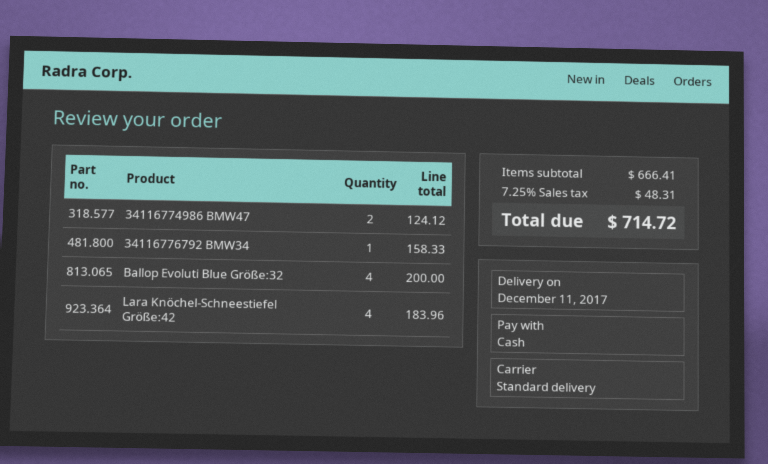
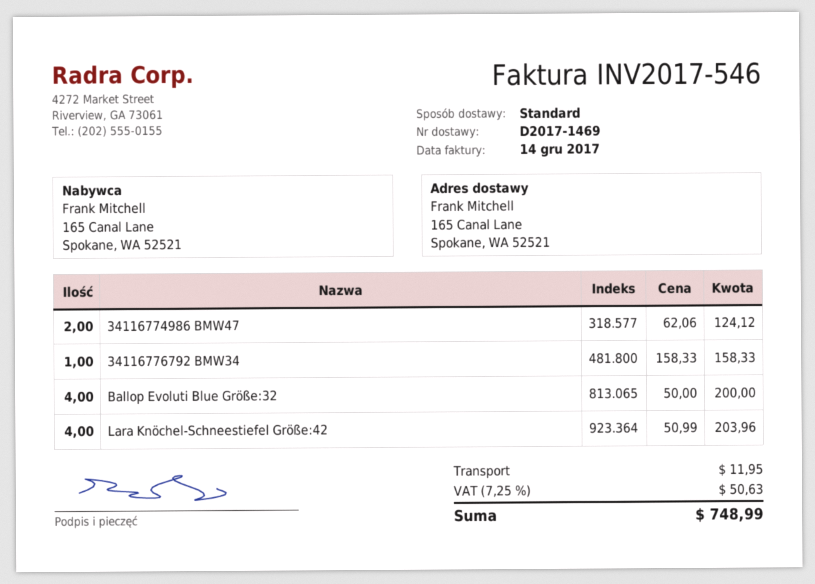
Lara Knöchel-Schneestiefel Größe:42: 4 for 183.96 -> 4 for 203.96
shipping: none -> 11.95
tax: 7.25% = 48.31 -> 7.25% = 50.63
total: 714.72 -> 748.99

